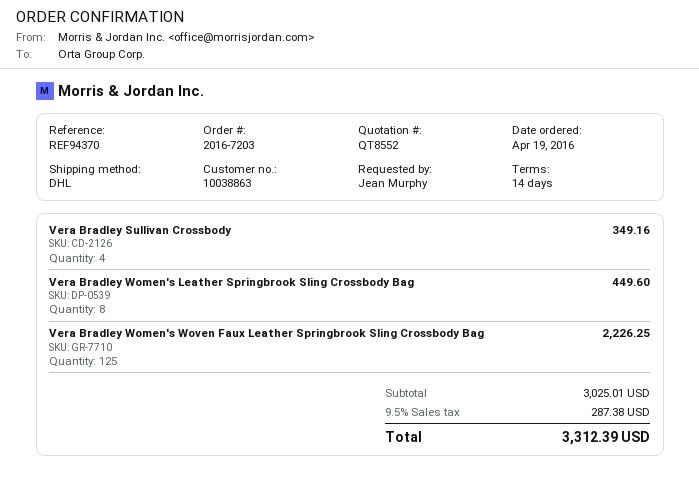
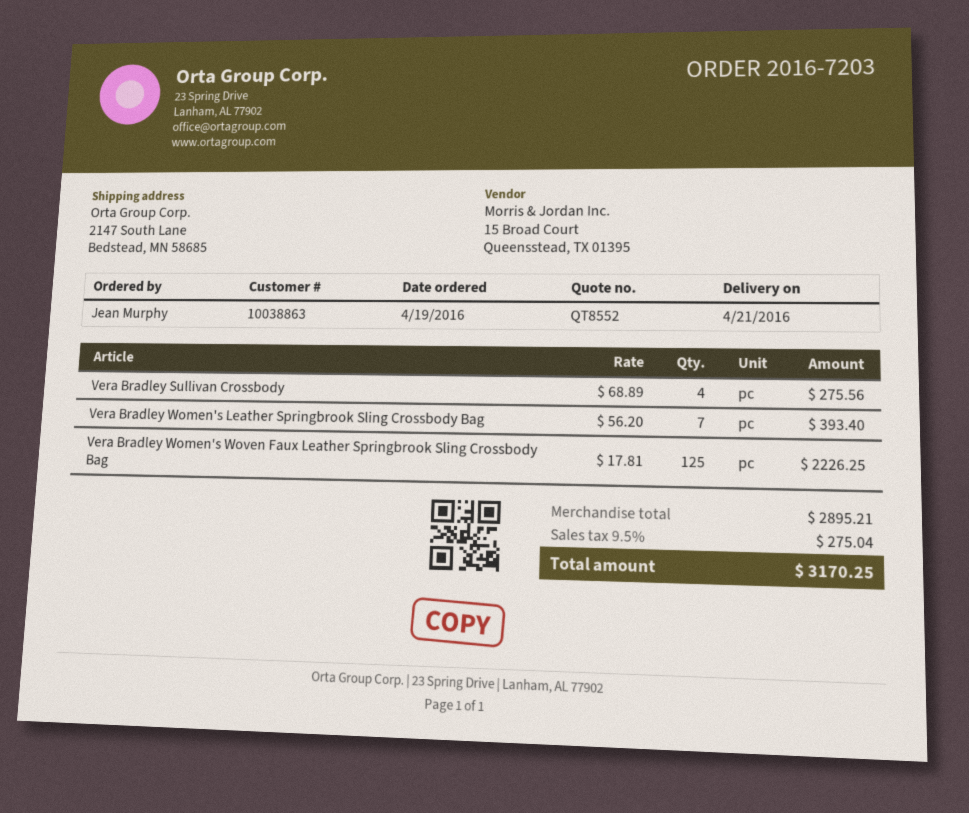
Vera Bradley Sullivan Crossbody: 4 for 349.16 -> 4 for 275.56
Vera Bradley Women's Leather Springbrook Sling Crossbody Bag: 8 for 449.60 -> 7 for 393.40
subtotal: 3025.01 -> 2895.21
tax: 9.5% = 287.38 -> 9.5% = 275.04
total: 3312.39 -> 3170.25

